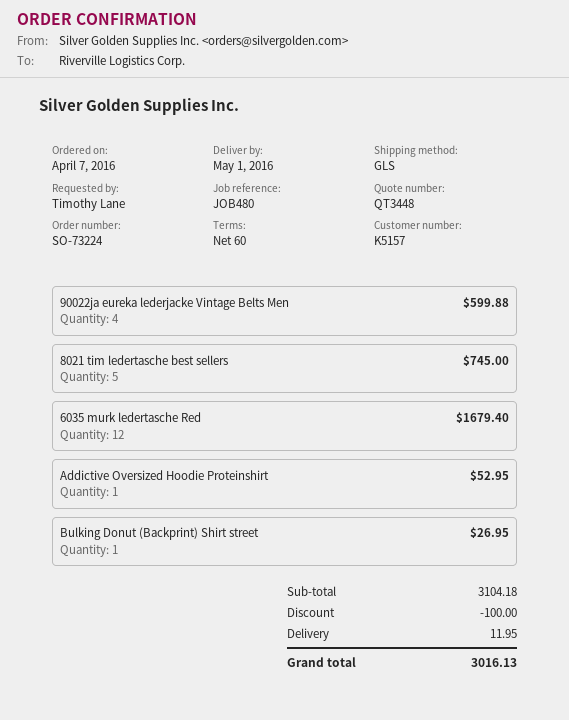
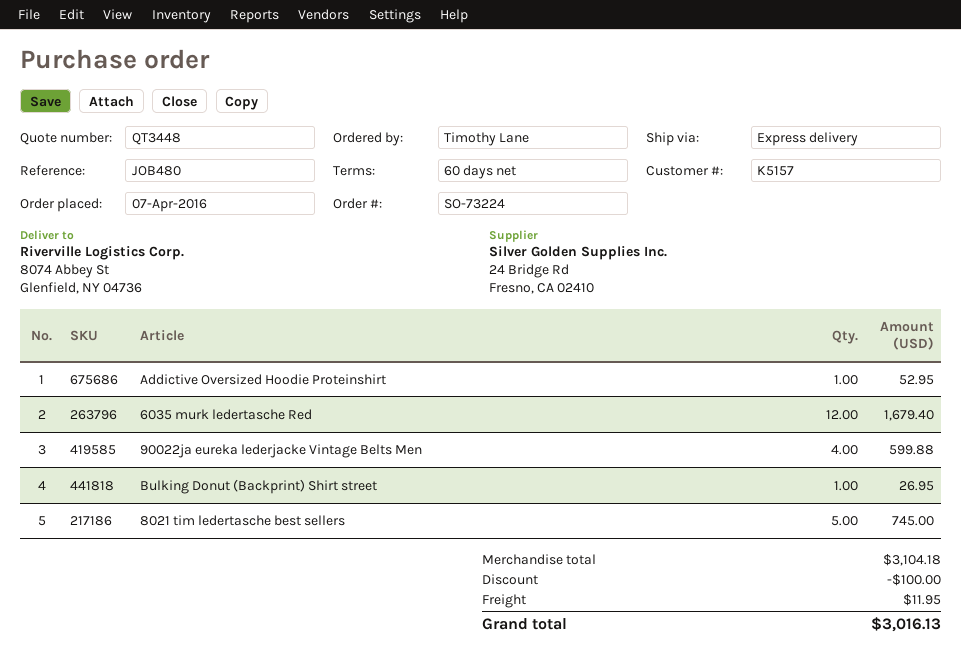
shipping method: GLS -> express

